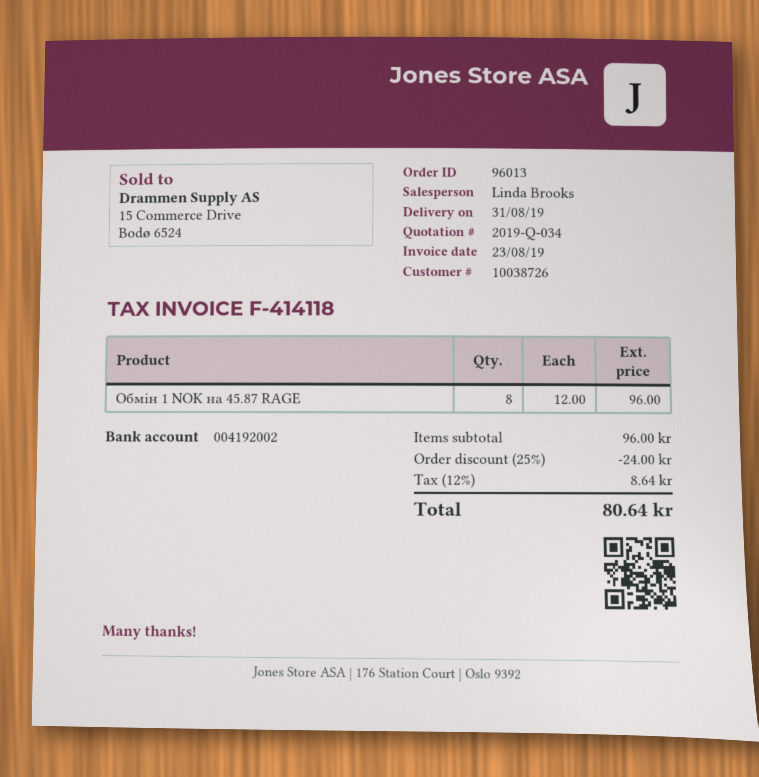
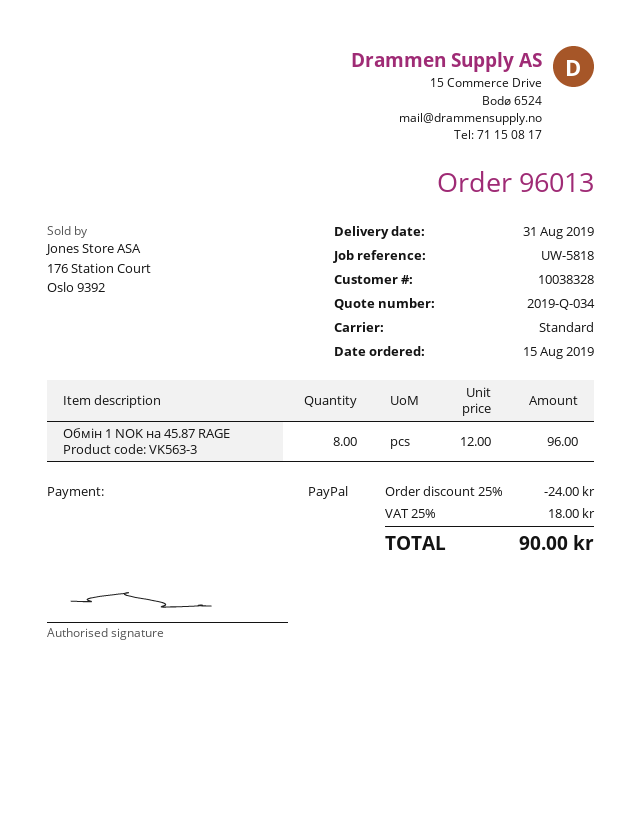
customer number: 10038726 -> 10038328
tax: 12% = 8.64 -> 25% = 18.00
total: 80.64 -> 90.00

